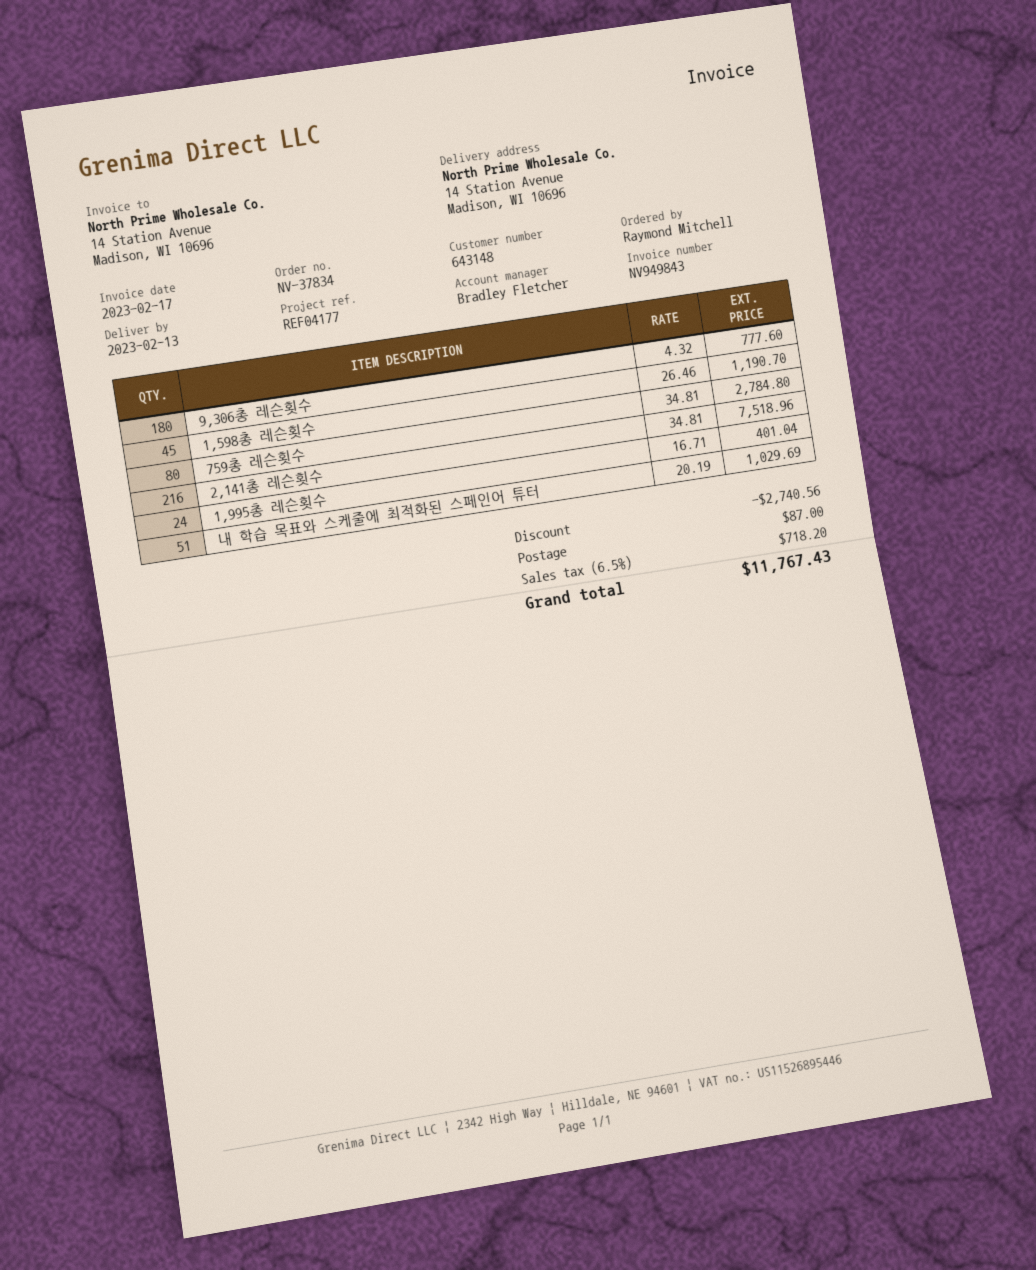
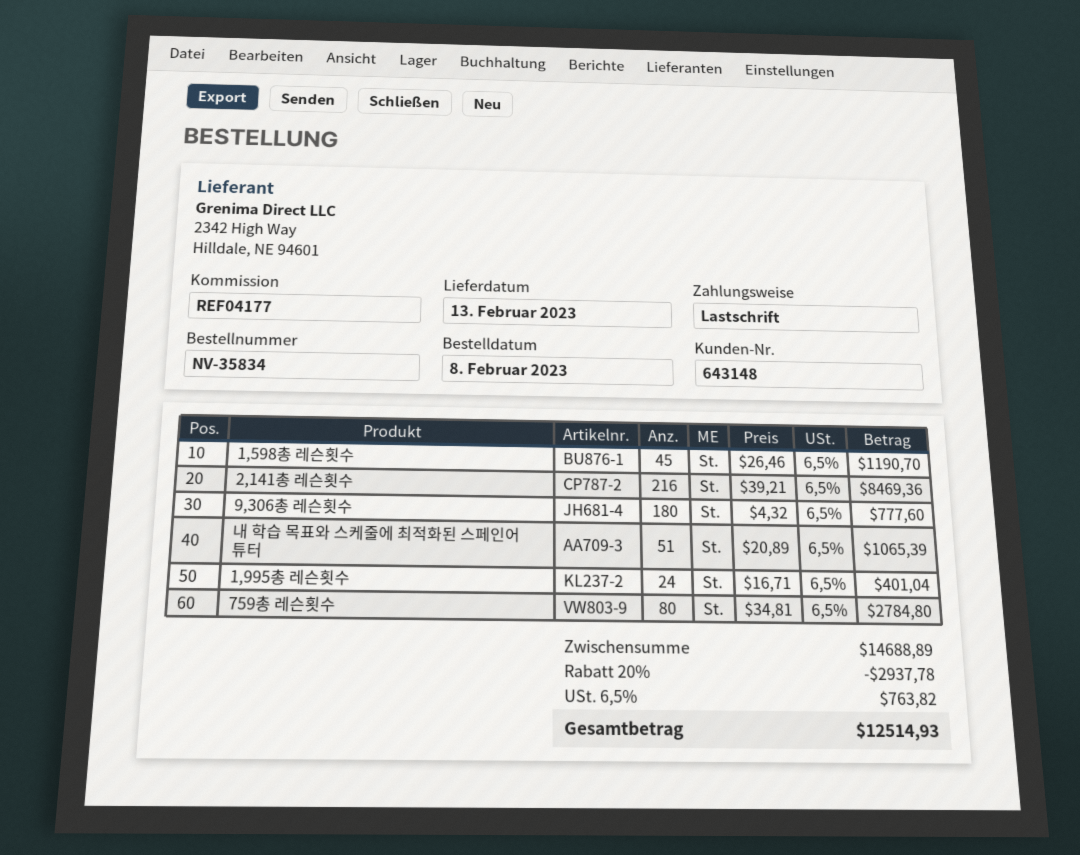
order number: NV-37834 -> NV-35834
2,141총 레슨횟수: 216 x 34.81 = 7518.96 -> 216 x 39.21 = 8469.36
내 학습 목표와 스케줄에 최적화된 스페인어 튜터: 51 x 20.19 = 1029.69 -> 51 x 20.89 = 1065.39
discount: 2740.56 -> 2937.78
shipping: 87.00 -> none
tax: 6.5% = 718.20 -> 6.5% = 763.82
total: 11767.43 -> 12514.93

